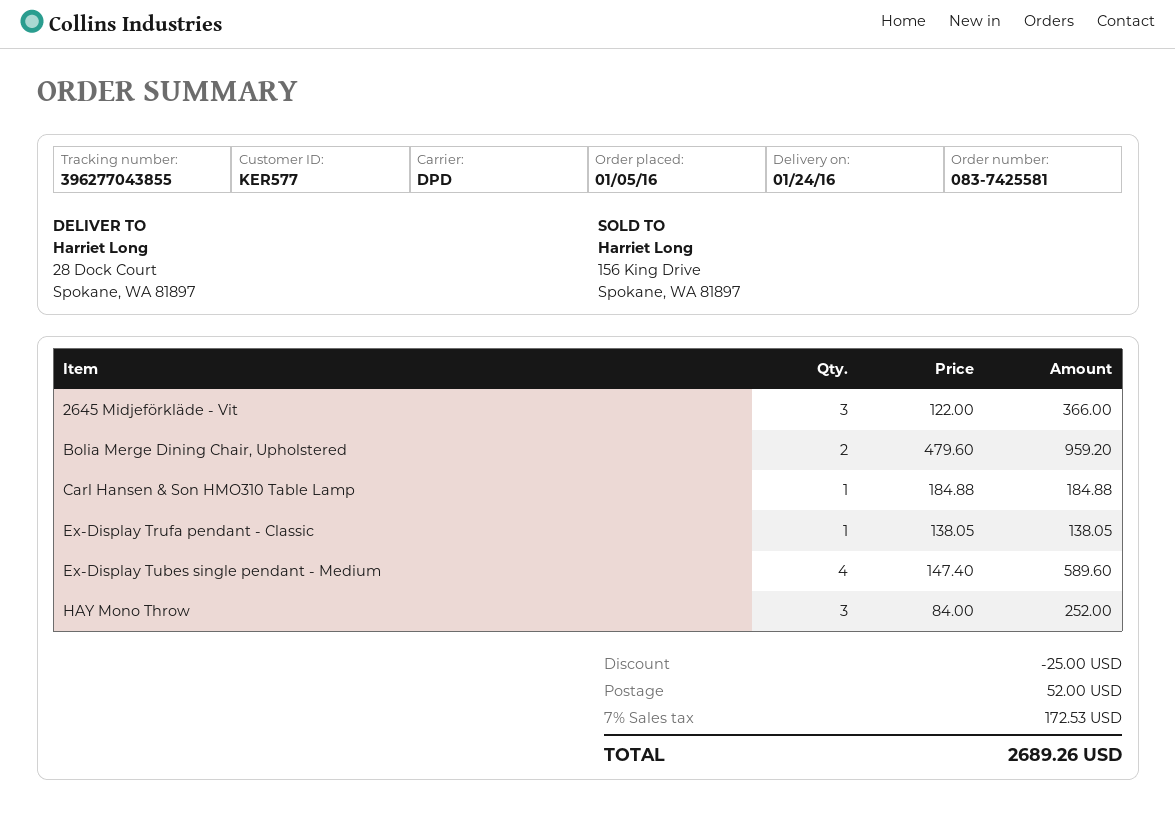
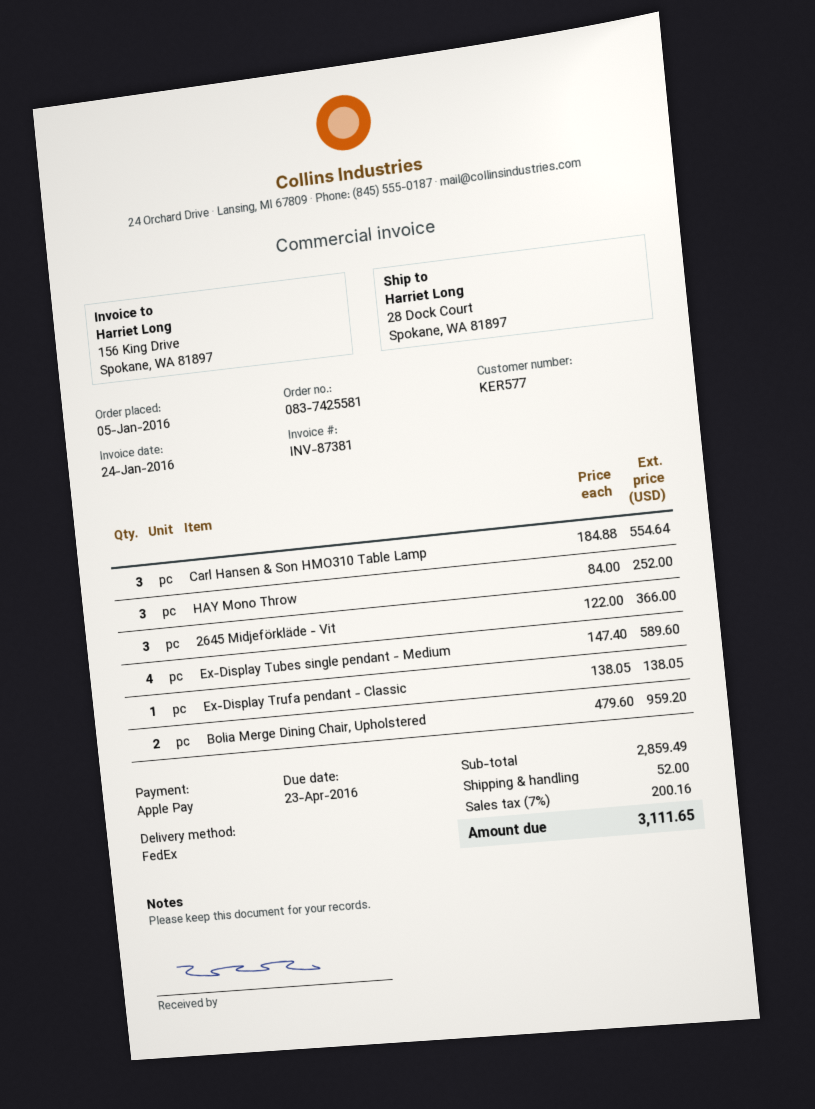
shipping method: DPD -> FedEx
Carl Hansen & Son HMO310 Table Lamp: 1 x 184.88 = 184.88 -> 3 x 184.88 = 554.64
discount: 25.00 -> none
tax: 7% = 172.53 -> 7% = 200.16
total: 2689.26 -> 3111.65

